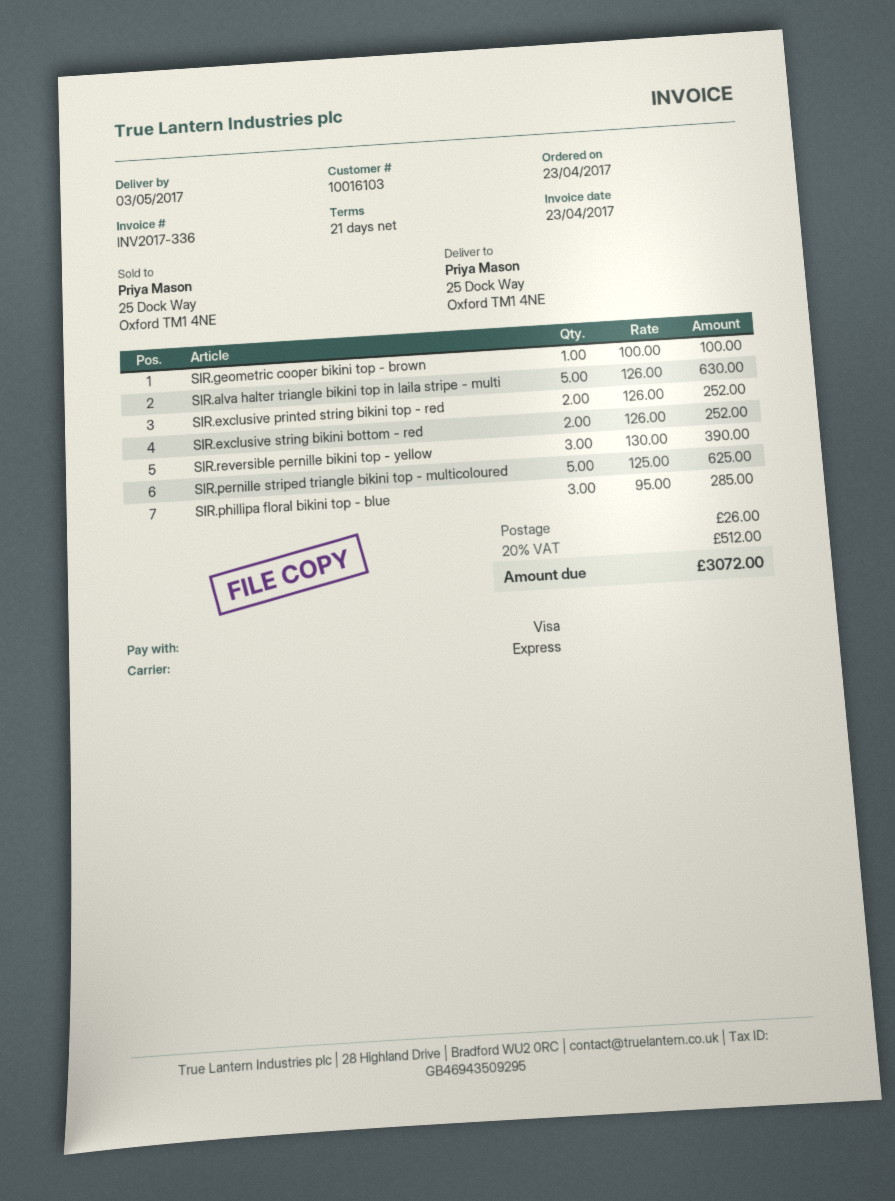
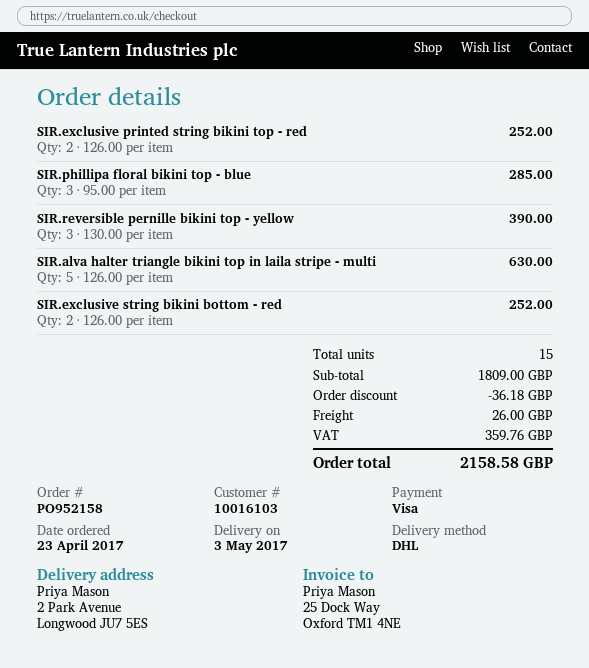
shipping method: express -> DHL
ship to: 25 Dock Way, Oxford TM1 4NE -> 2 Park Avenue, Longwood JU7 5ES
SIR.geometric cooper bikini top - brown: 1 x 100.00 = 100.00 -> none
SIR.pernille striped triangle bikini top - multicoloured: 5 x 125.00 = 625.00 -> none
discount: none -> 36.18
tax: 512.00 -> 359.76
total: 3072.00 -> 2158.58

